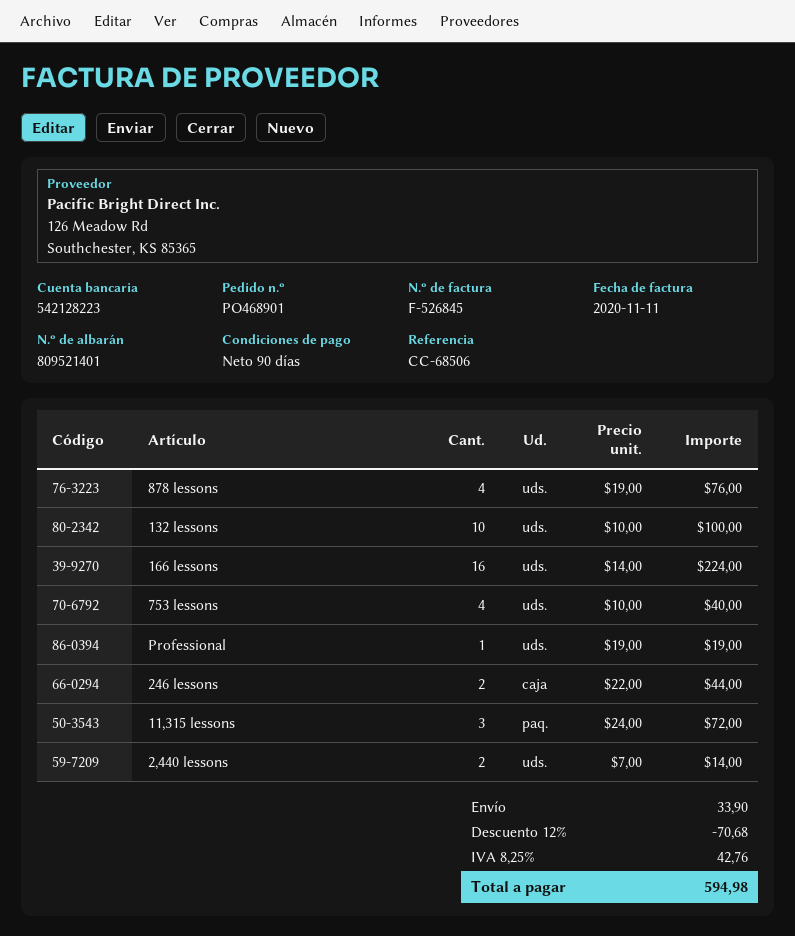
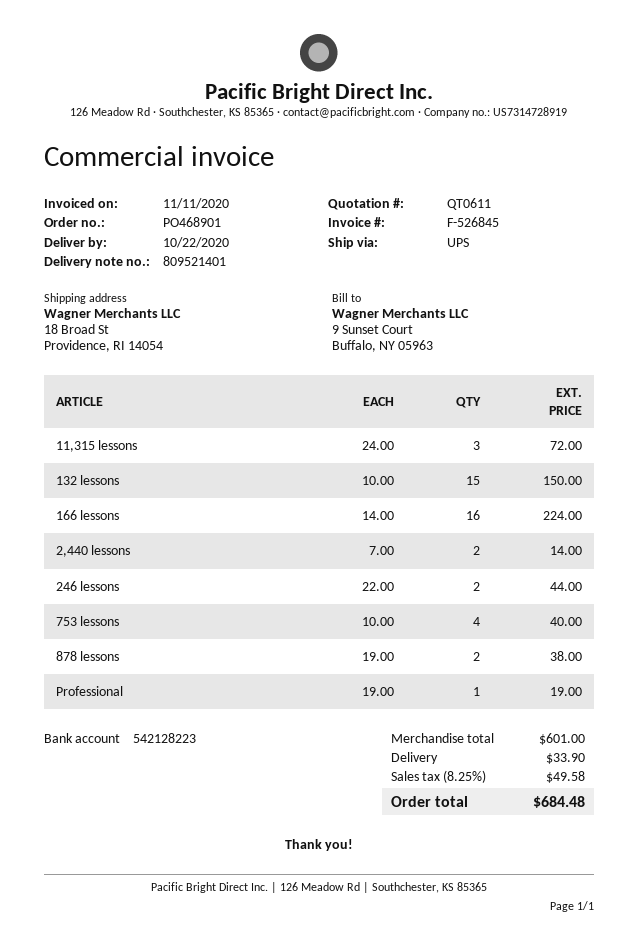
878 lessons: 4 x 19.00 = 76.00 -> 2 x 19.00 = 38.00
132 lessons: 10 x 10.00 = 100.00 -> 15 x 10.00 = 150.00
discount: 12% = 70.68 -> none
tax: 8.25% = 42.76 -> 8.25% = 49.58
total: 594.98 -> 684.48

